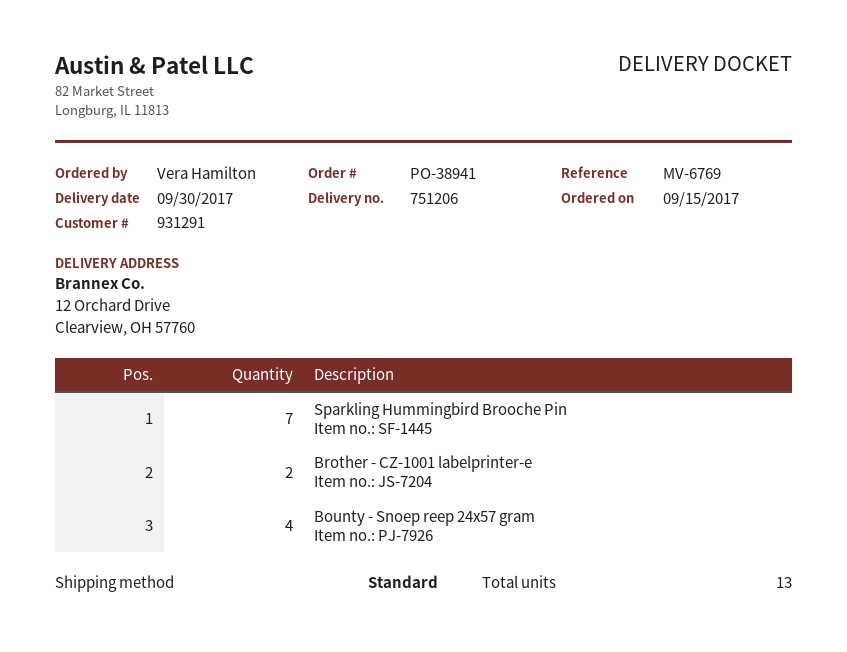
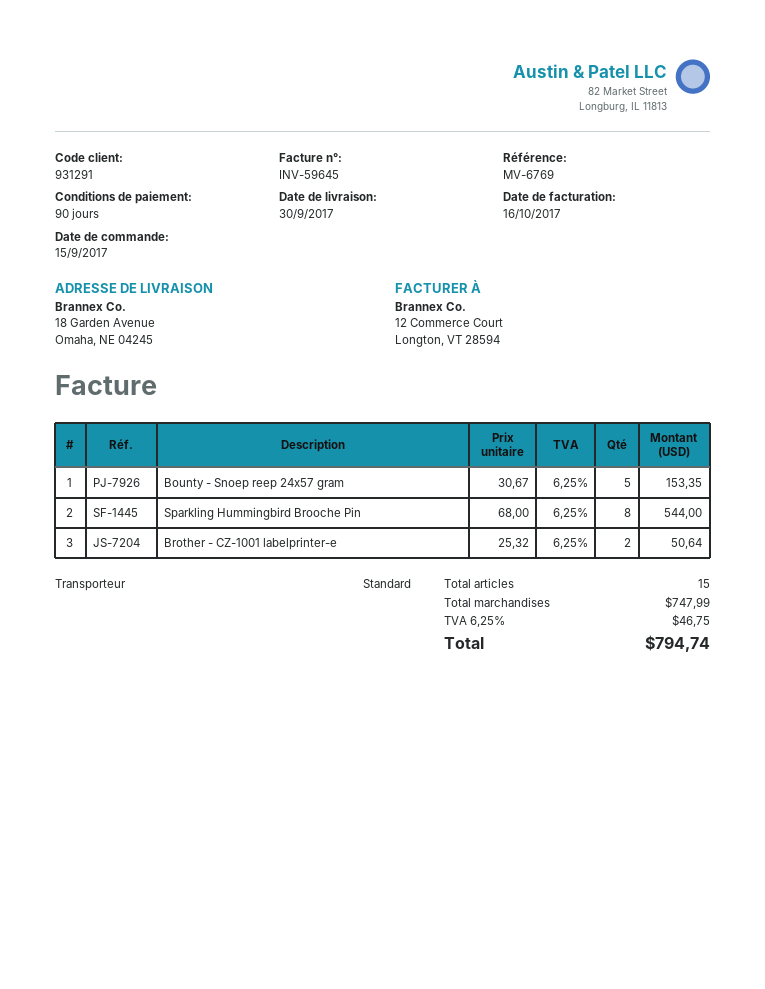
ship to: 12 Orchard Drive, Clearview, OH 57760 -> 18 Garden Avenue, Omaha, NE 04245
Sparkling Hummingbird Brooche Pin: 7 -> 8
Bounty - Snoep reep 24x57 gram: 4 -> 5
total quantity: 13 -> 15

